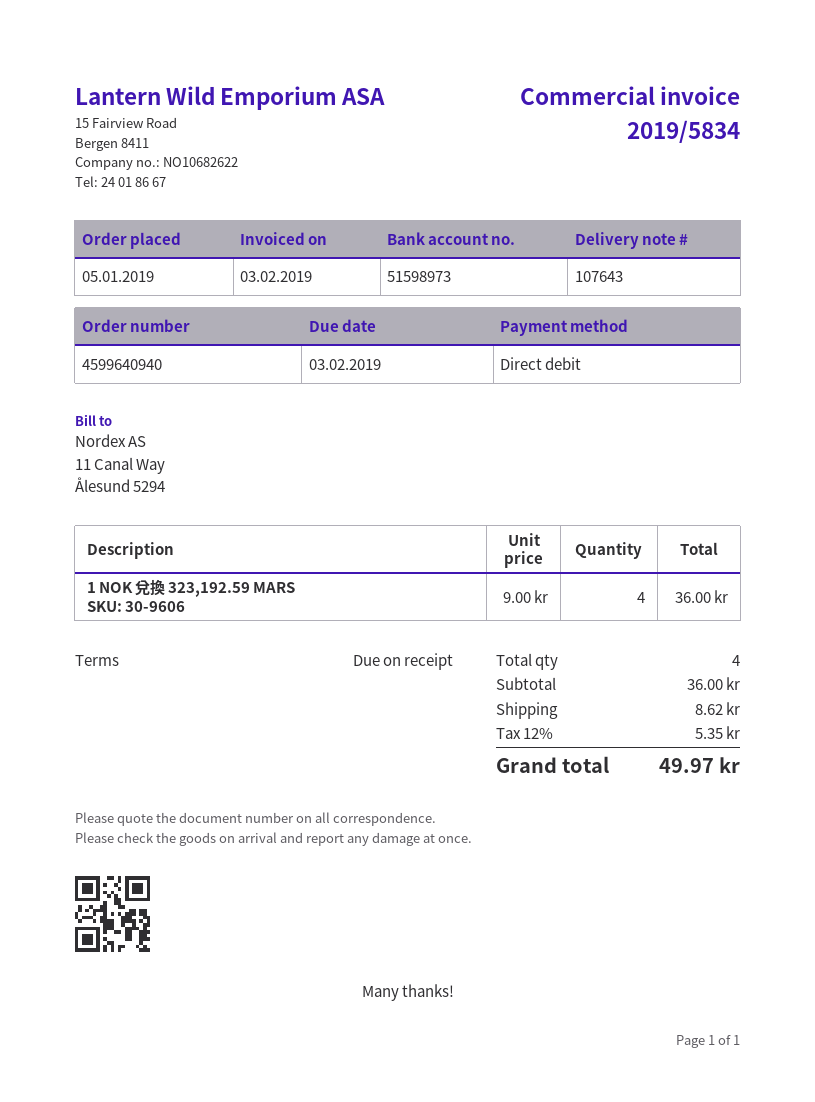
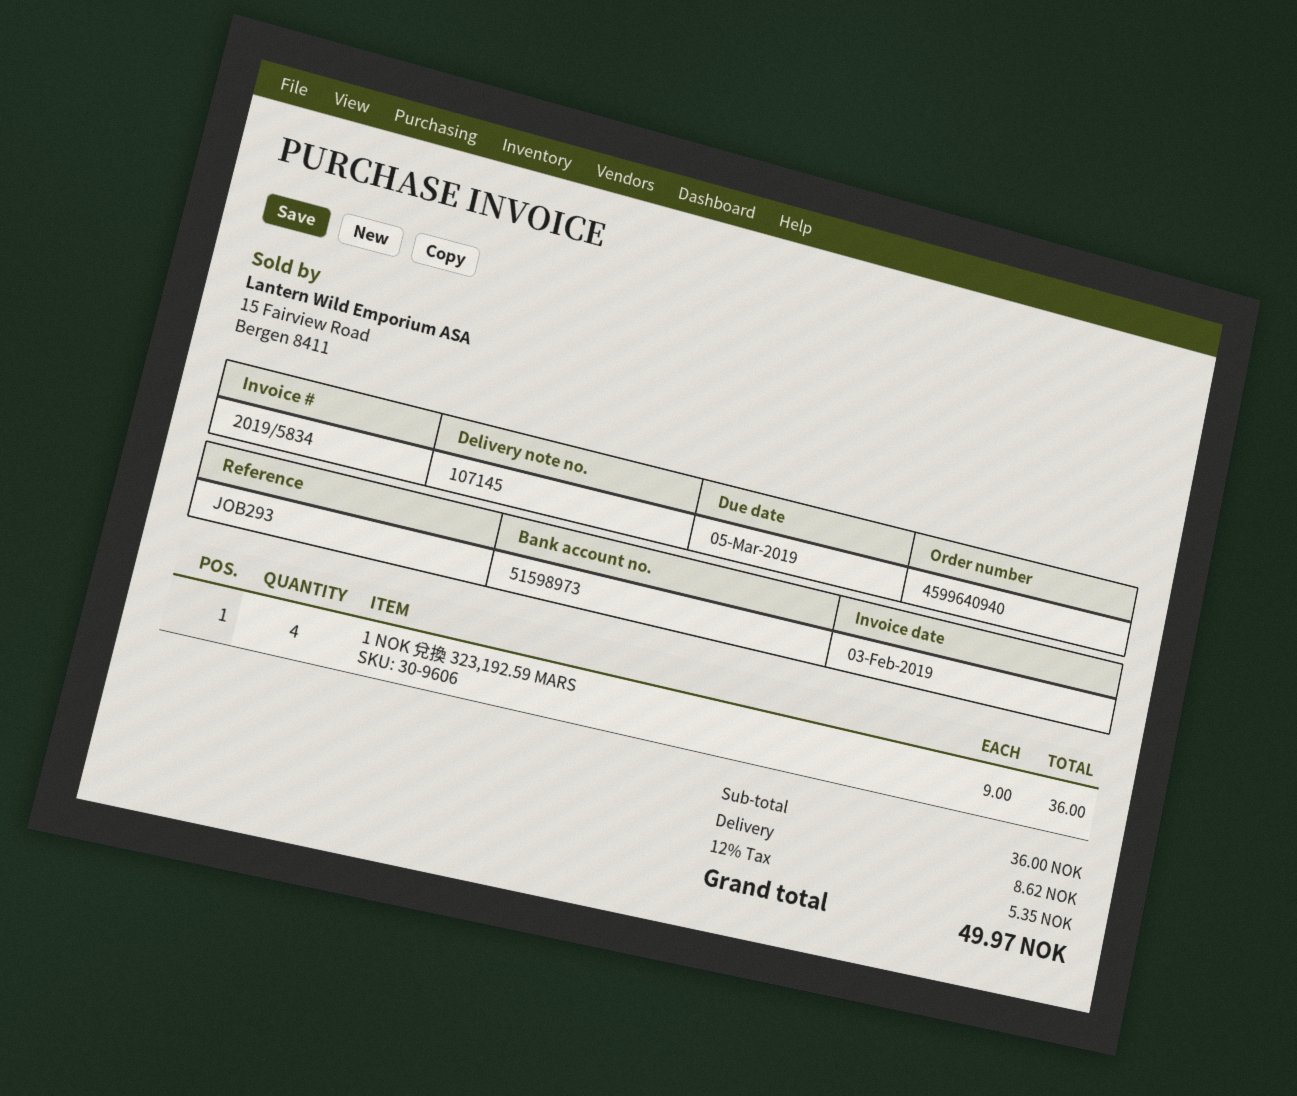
delivery note number: 107643 -> 107145
due date: 2019-02-03 -> 2019-03-05

